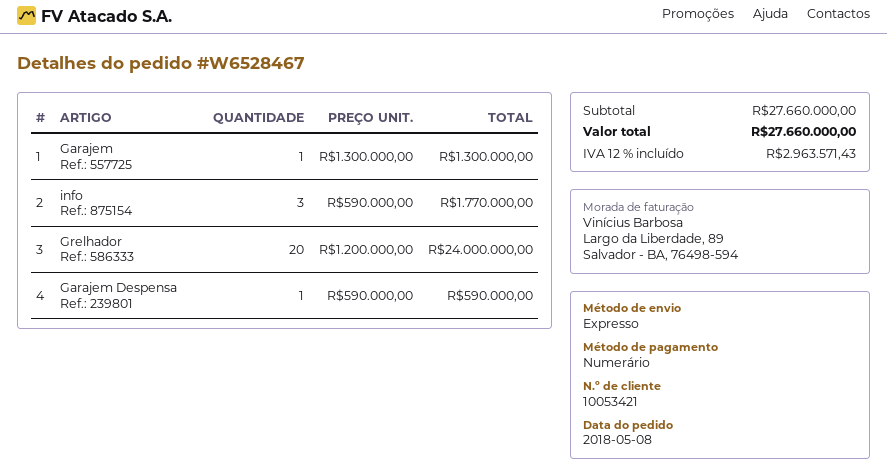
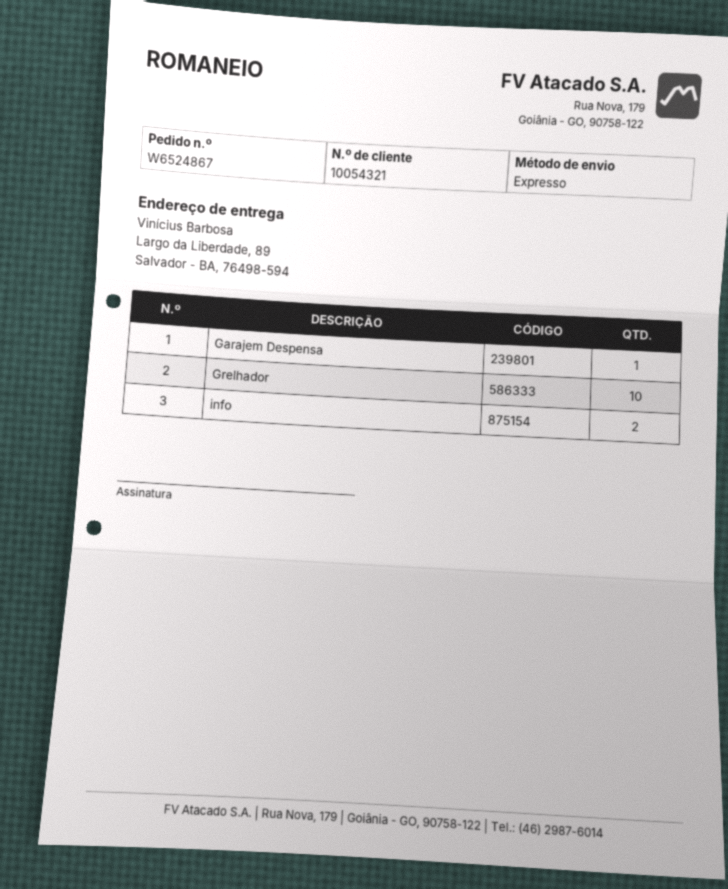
order number: W6528467 -> W6524867
customer number: 10053421 -> 10054321
Garajem: 1 -> none
info: 3 -> 2
Grelhador: 20 -> 10

